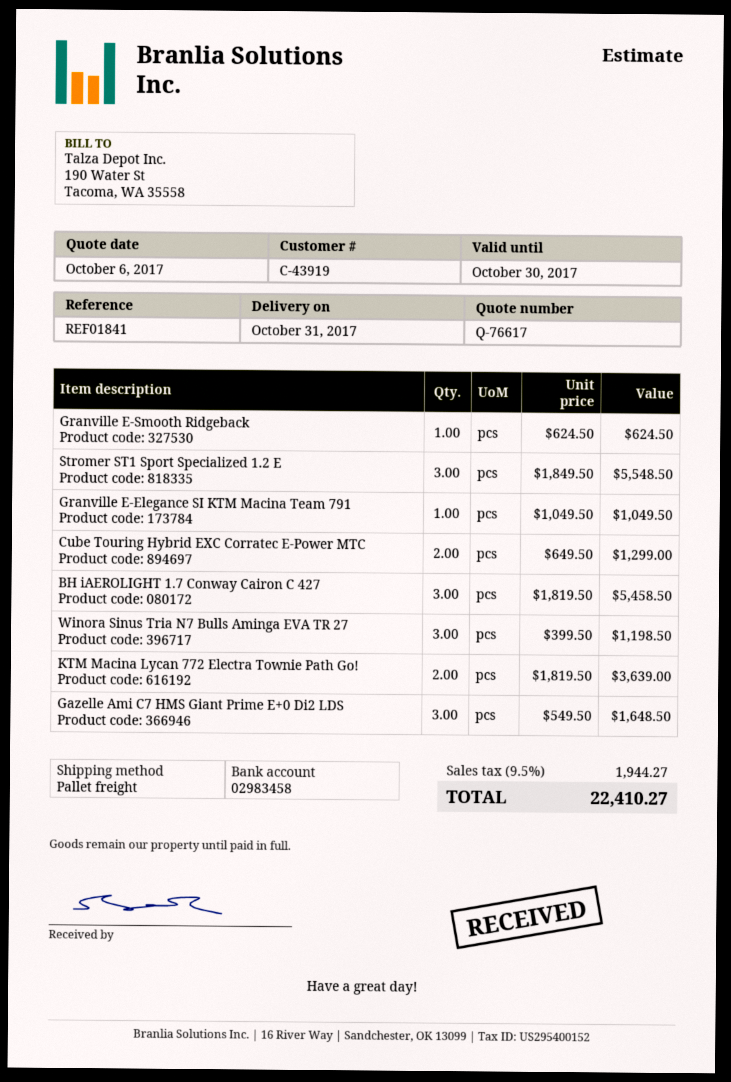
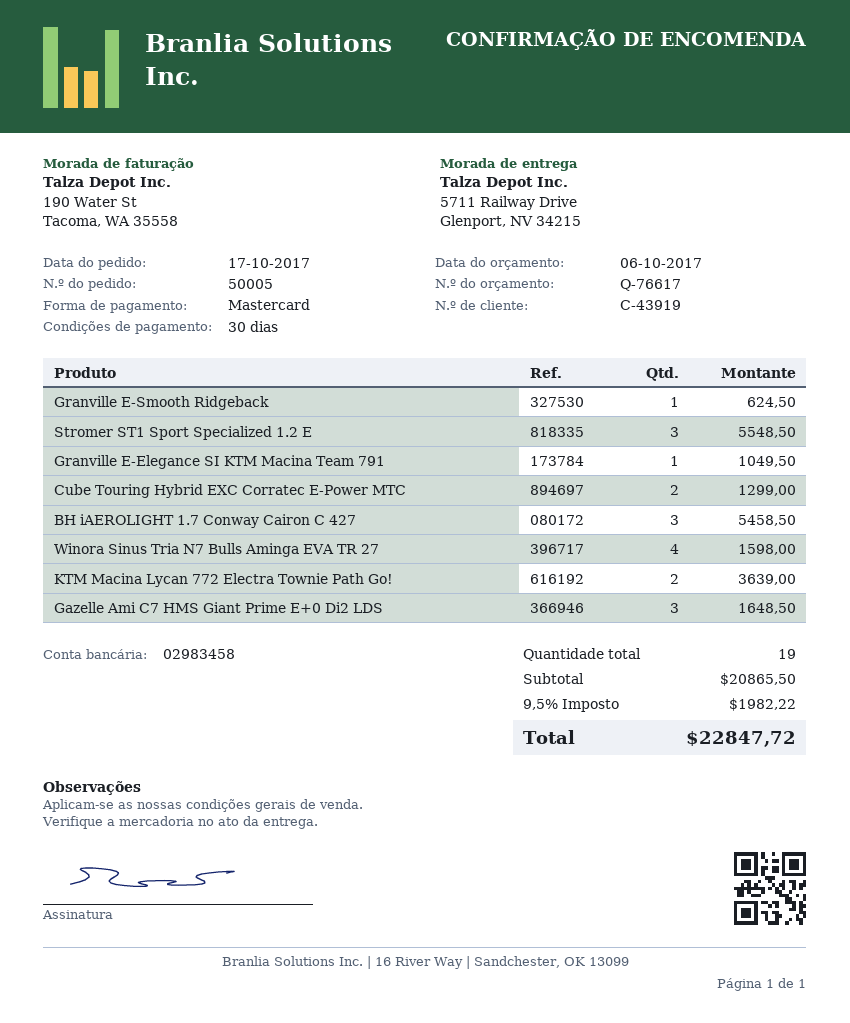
Winora Sinus Tria N7 Bulls Aminga EVA TR 27: 3 for 1198.50 -> 4 for 1598.00
tax: 9.5% = 1944.27 -> 9.5% = 1982.22
total: 22410.27 -> 22847.72

